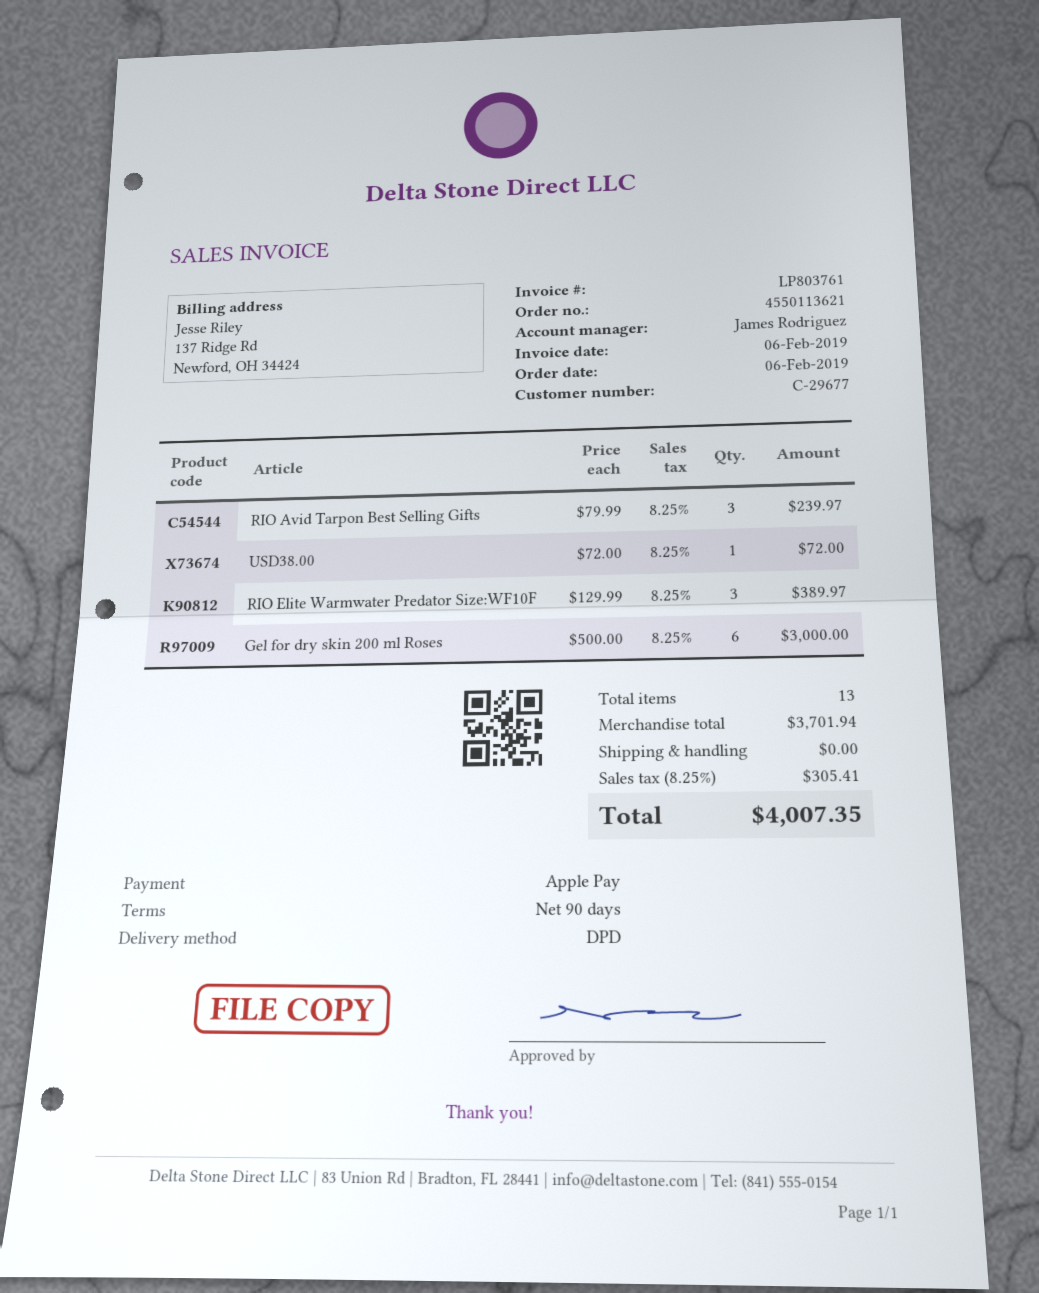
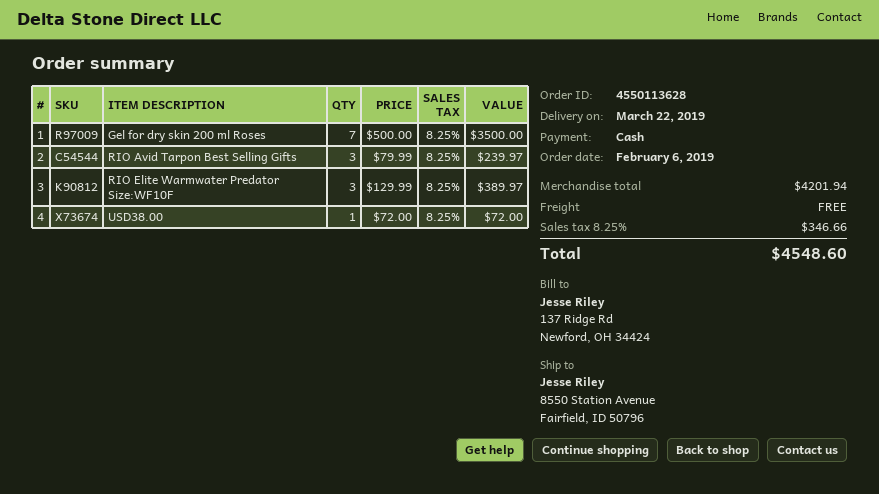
order number: 4550113621 -> 4550113628
payment method: Apple Pay -> cash
Gel for dry skin 200 ml Roses: 6 x 500.00 = 3000.00 -> 7 x 500.00 = 3500.00
subtotal: 3701.94 -> 4201.94
tax: 8.25% = 305.41 -> 8.25% = 346.66
total: 4007.35 -> 4548.60

